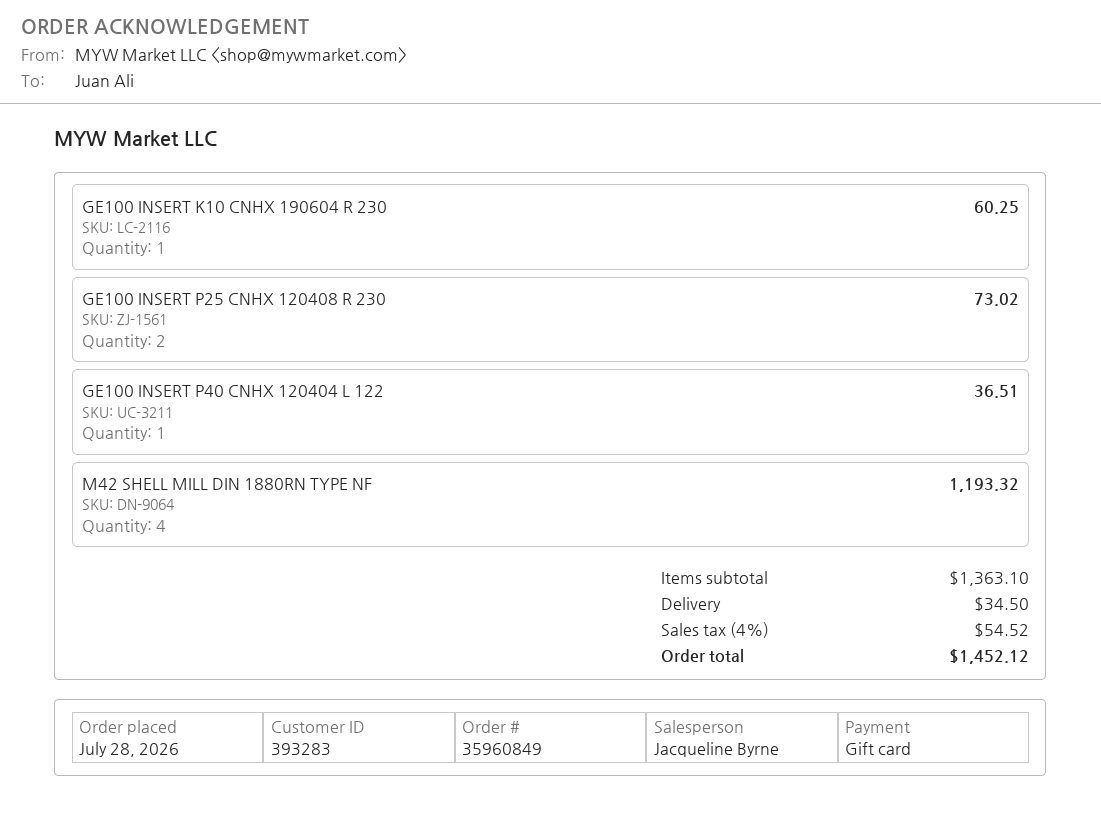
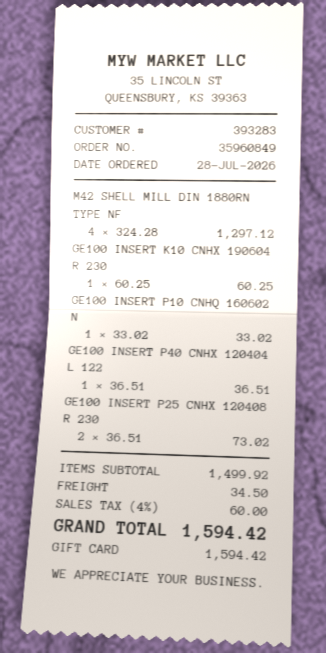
M42 SHELL MILL DIN 1880RN TYPE NF: 4 for 1193.32 -> 4 for 1297.12
GE100 INSERT P10 CNHQ 160602 N: none -> 1 for 33.02
subtotal: 1363.10 -> 1499.92
tax: 4% = 54.52 -> 4% = 60.00
total: 1452.12 -> 1594.42

